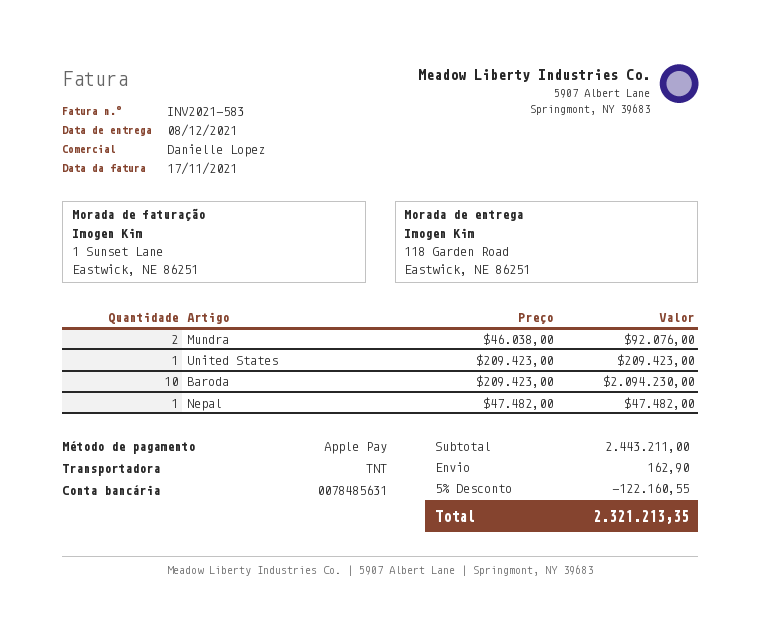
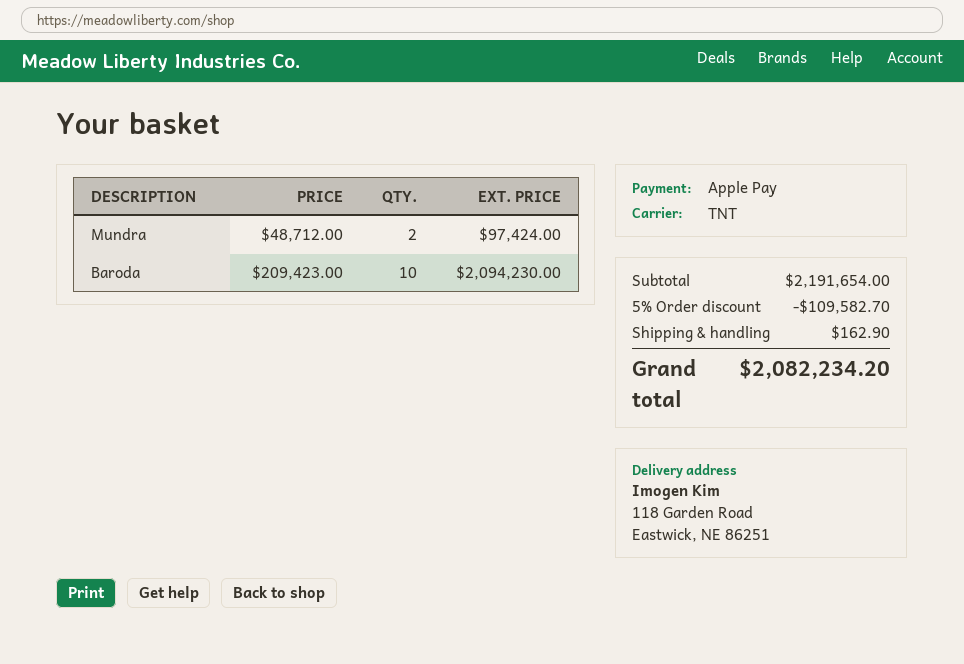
Mundra: 2 x 46038.00 = 92076.00 -> 2 x 48712.00 = 97424.00
United States: 1 x 209423.00 = 209423.00 -> none
Nepal: 1 x 47482.00 = 47482.00 -> none
subtotal: 2443211.00 -> 2191654.00
discount: 5% = 122160.55 -> 5% = 109582.70
total: 2321213.35 -> 2082234.20

